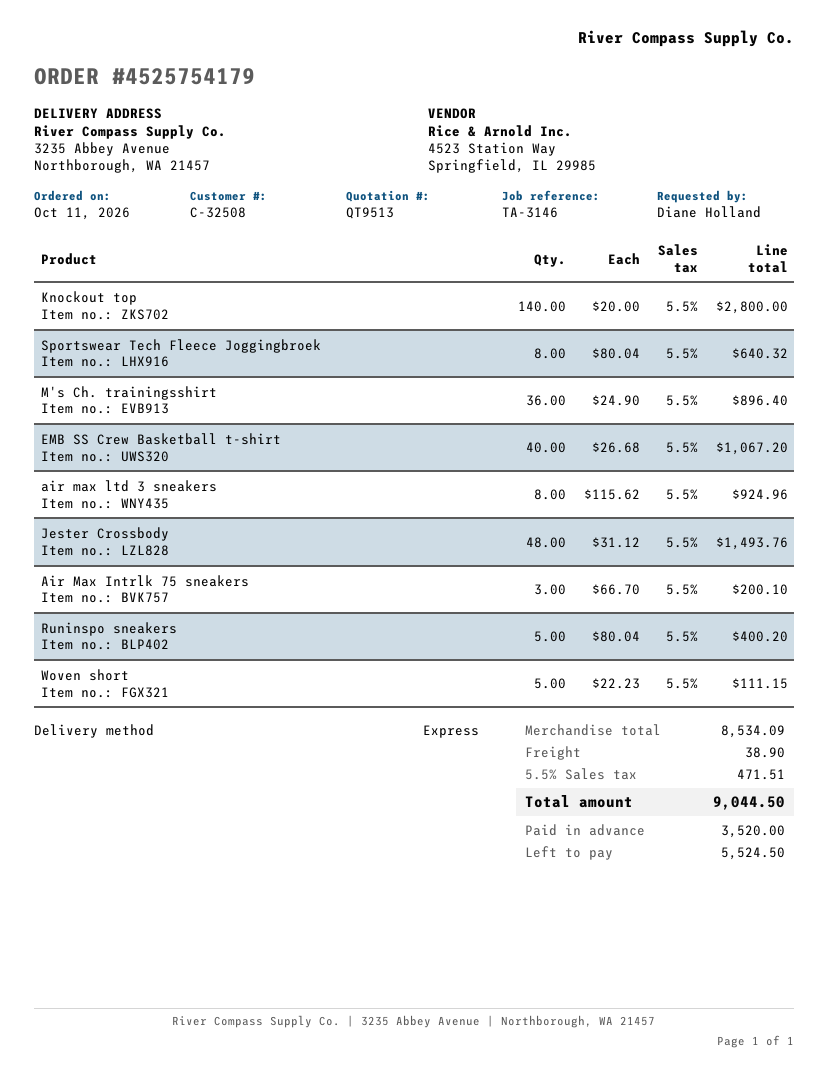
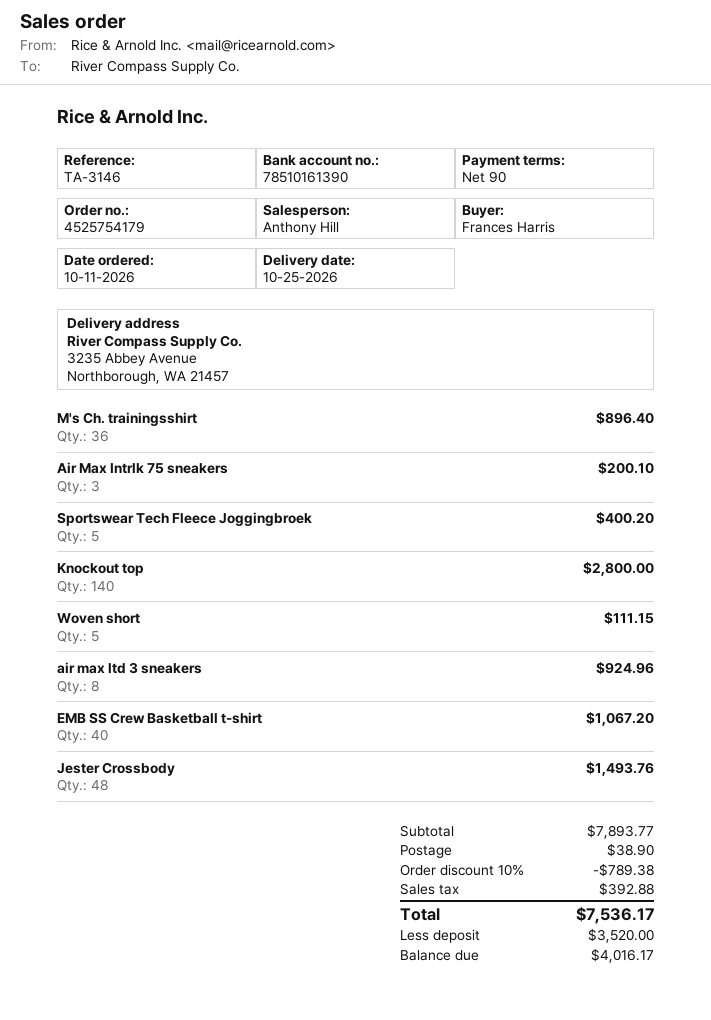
ordered by: Diane Holland -> Frances Harris
Sportswear Tech Fleece Joggingbroek: 8 for 640.32 -> 5 for 400.20
Runinspo sneakers: 5 for 400.20 -> none
subtotal: 8534.09 -> 7893.77
discount: none -> 10% = 789.38
tax: 471.51 -> 392.88
total: 9044.50 -> 7536.17
balance: 5524.50 -> 4016.17

